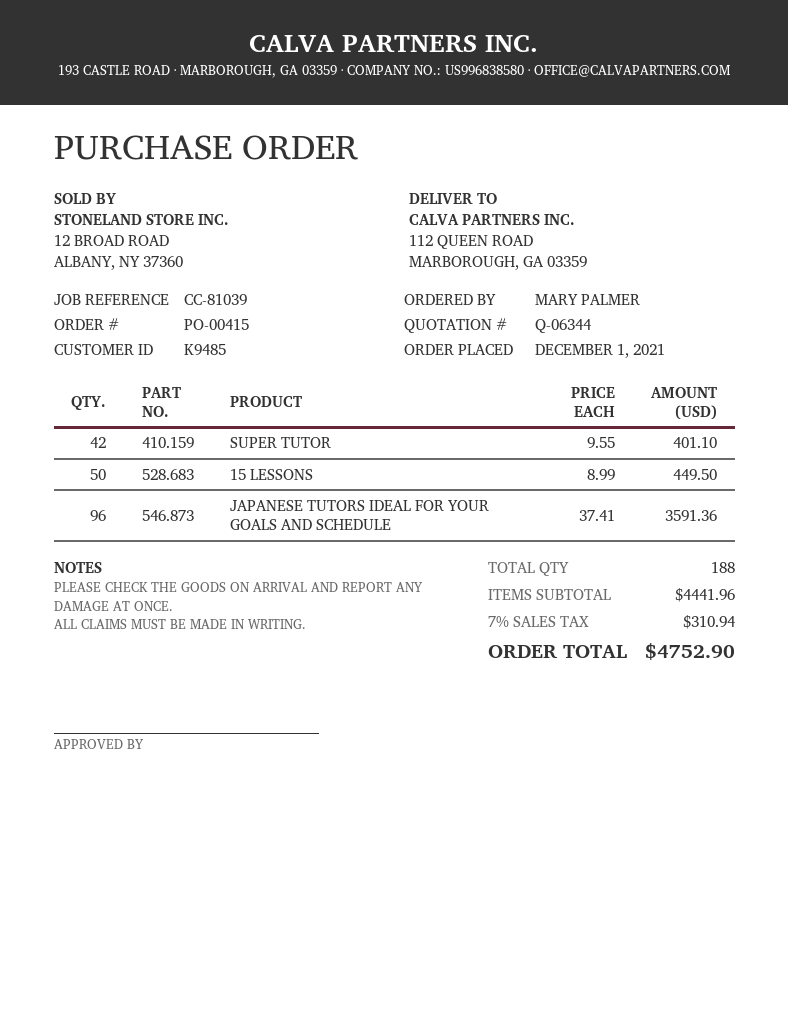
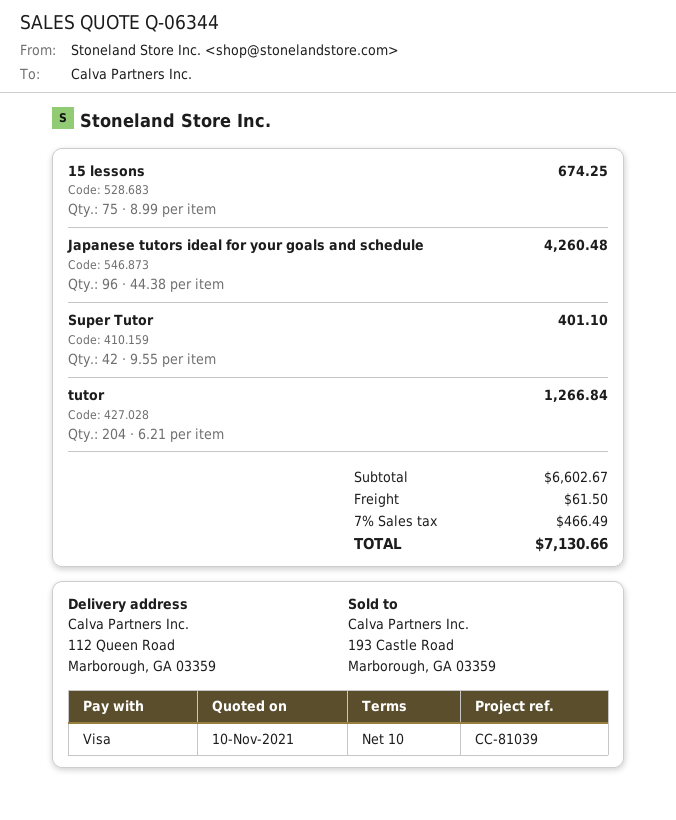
15 LESSONS: 50 x 8.99 = 449.50 -> 75 x 8.99 = 674.25
JAPANESE TUTORS IDEAL FOR YOUR GOALS AND SCHEDULE: 96 x 37.41 = 3591.36 -> 96 x 44.38 = 4260.48
tutor: none -> 204 x 6.21 = 1266.84
subtotal: 4441.96 -> 6602.67
shipping: none -> 61.50
tax: 7% = 310.94 -> 7% = 466.49
total: 4752.90 -> 7130.66

